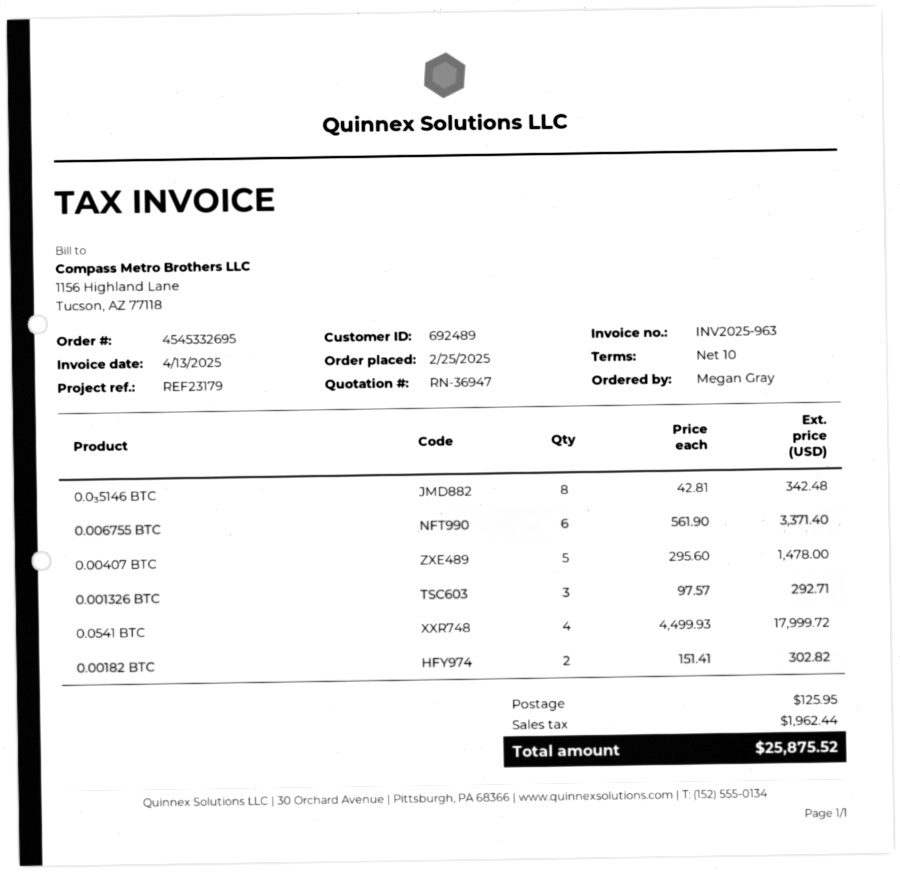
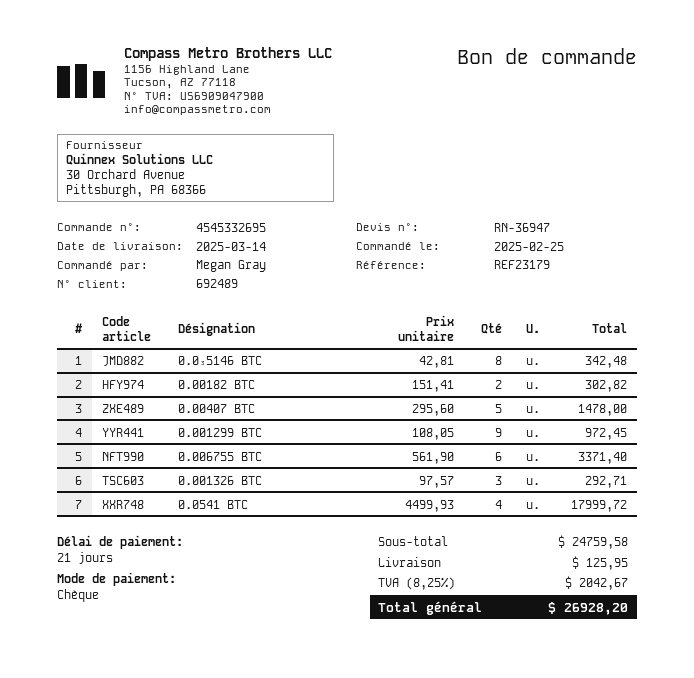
payment terms: 10 days -> 21 days
0.001299 BTC: none -> 9 x 108.05 = 972.45
tax: 1962.44 -> 2042.67
total: 25875.52 -> 26928.20

